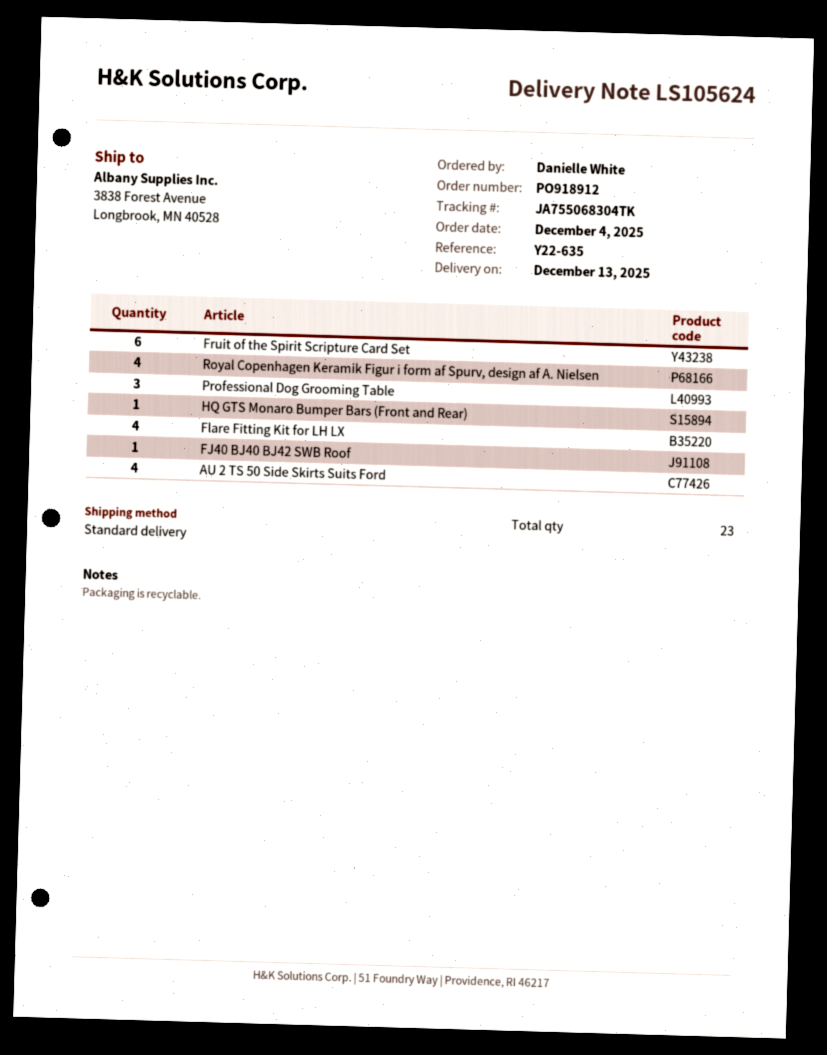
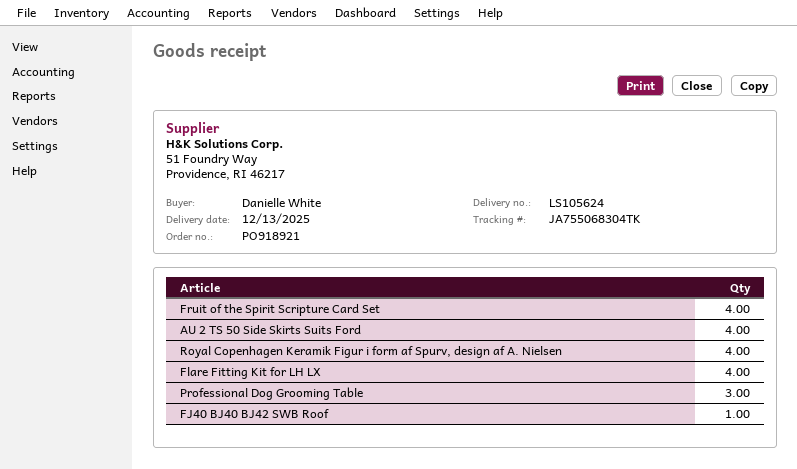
order number: PO918912 -> PO918921
Fruit of the Spirit Scripture Card Set: 6 -> 4
HQ GTS Monaro Bumper Bars (Front and Rear): 1 -> none

